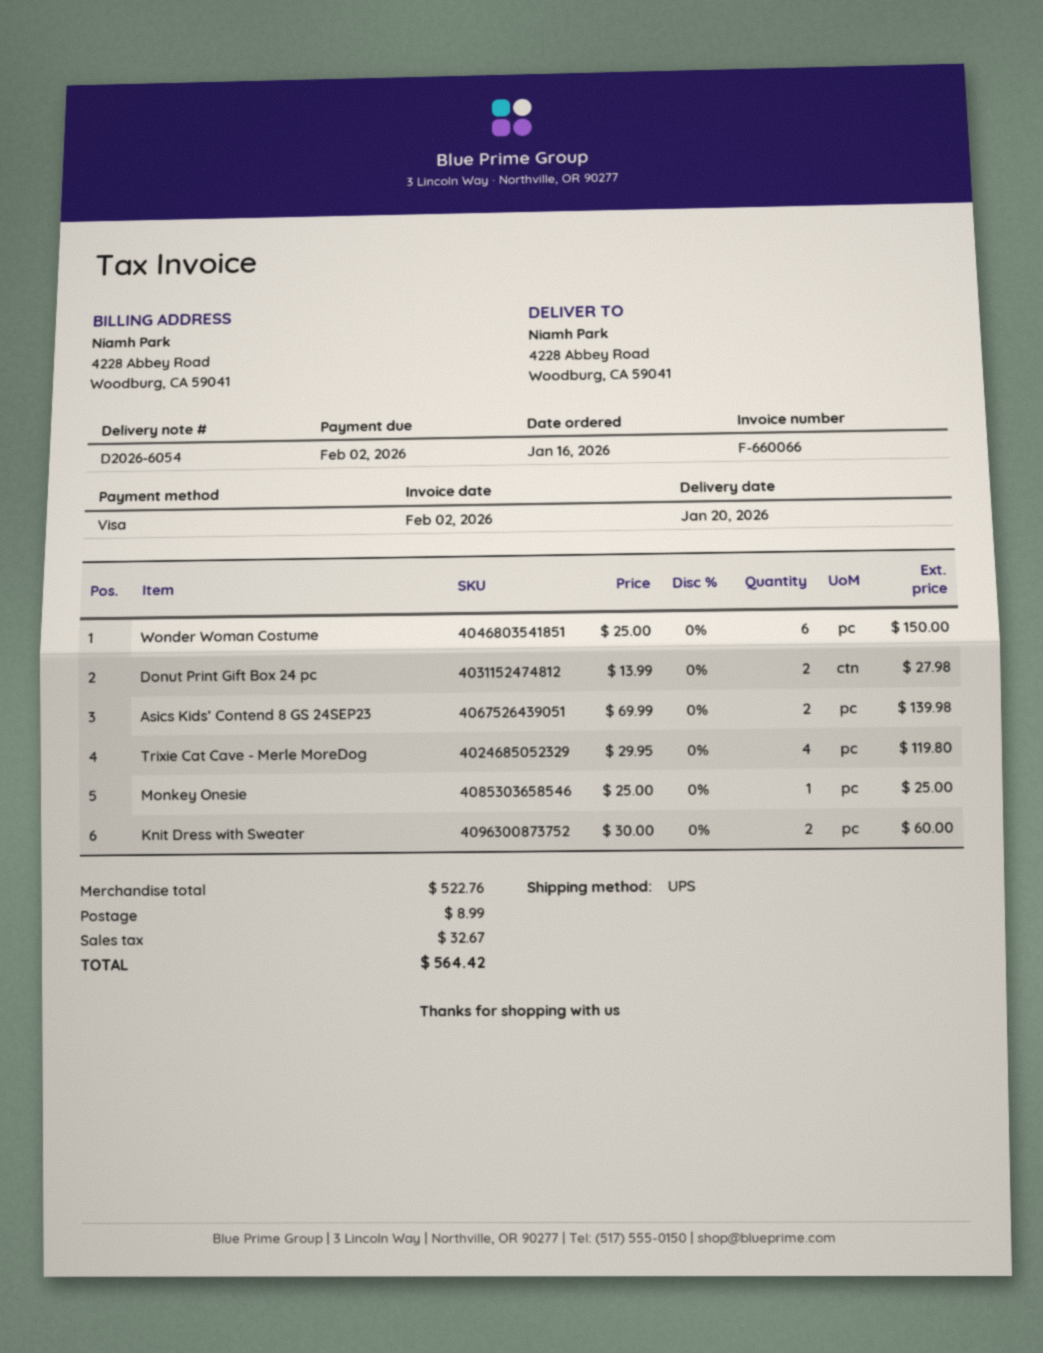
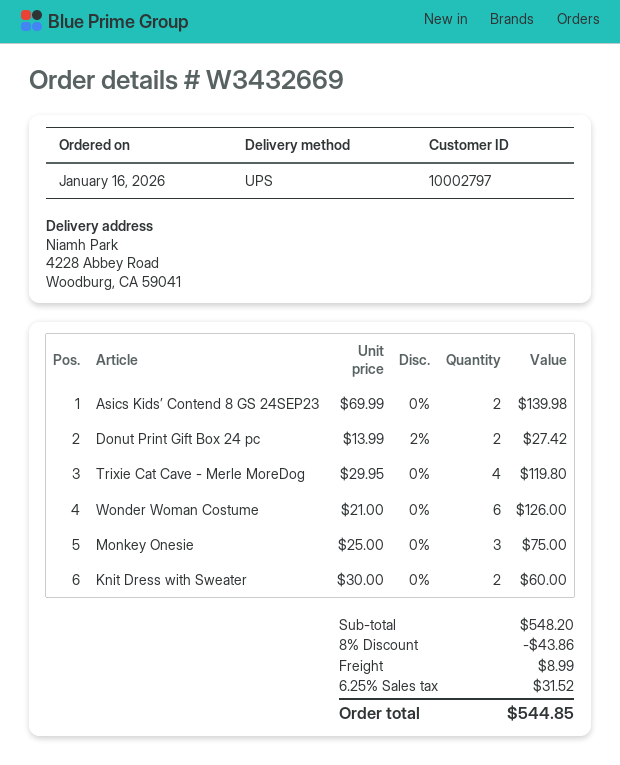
Wonder Woman Costume: 6 x 25.00 = 150.00 -> 6 x 21.00 = 126.00
Donut Print Gift Box 24 pc: 2 x 13.99 = 27.98 -> 2 x 13.99 - 2% = 27.42
Monkey Onesie: 1 x 25.00 = 25.00 -> 3 x 25.00 = 75.00
subtotal: 522.76 -> 548.20
discount: none -> 8% = 43.86
tax: 32.67 -> 31.52
total: 564.42 -> 544.85

